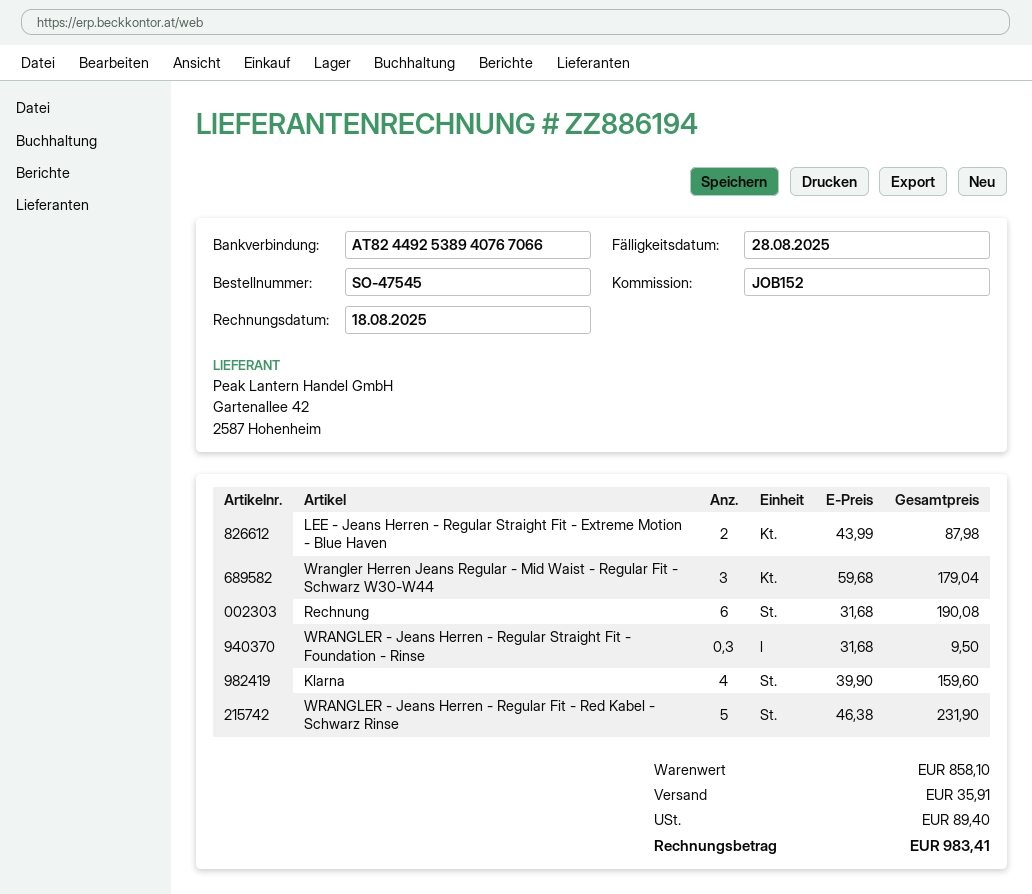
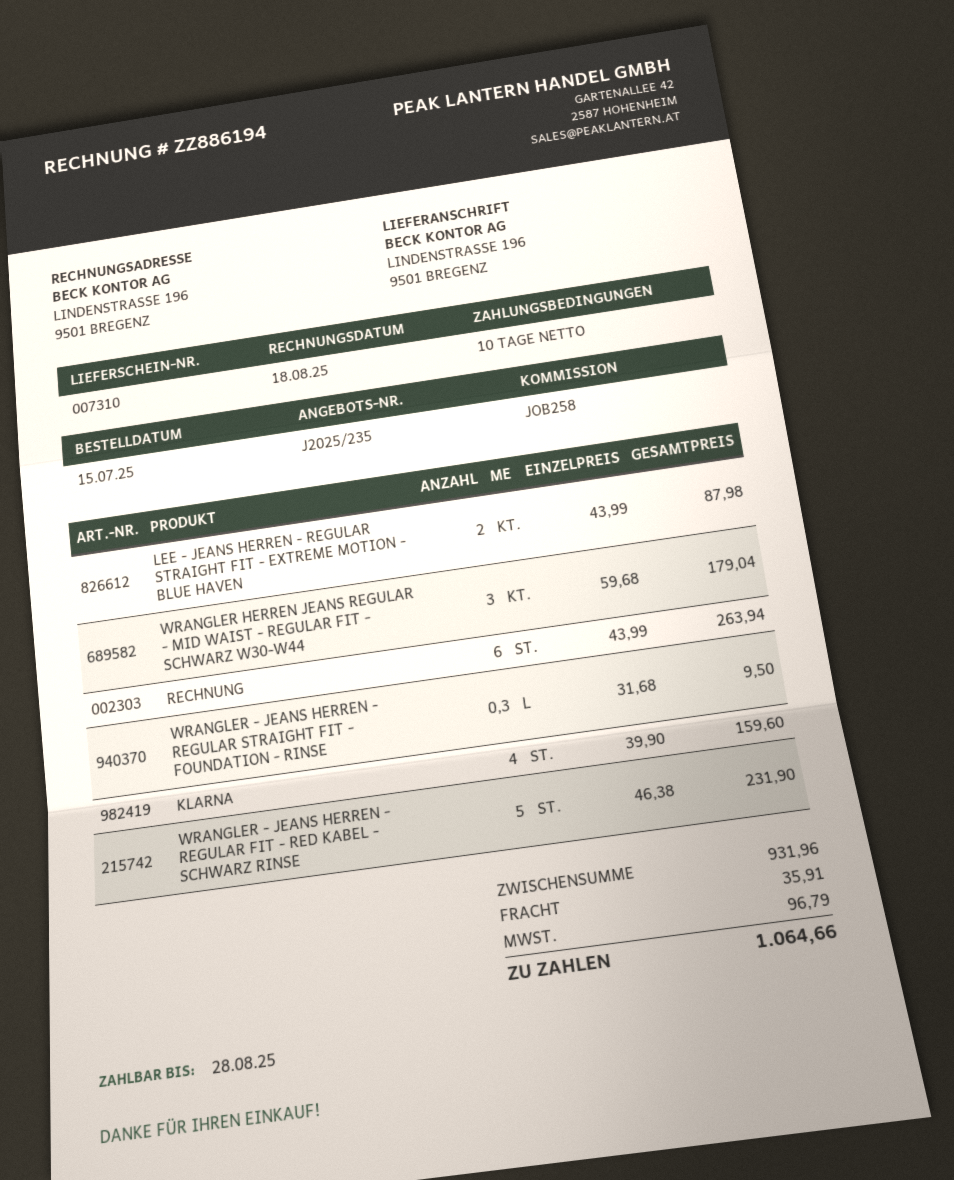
reference: JOB152 -> JOB258
Rechnung: 6 x 31.68 = 190.08 -> 6 x 43.99 = 263.94
subtotal: 858.10 -> 931.96
tax: 89.40 -> 96.79
total: 983.41 -> 1064.66

